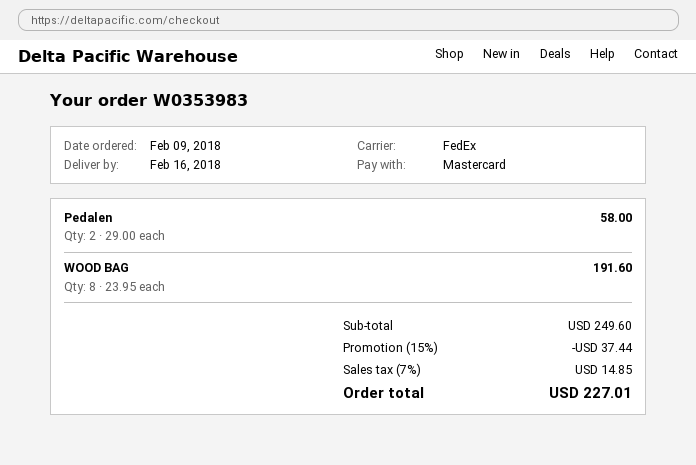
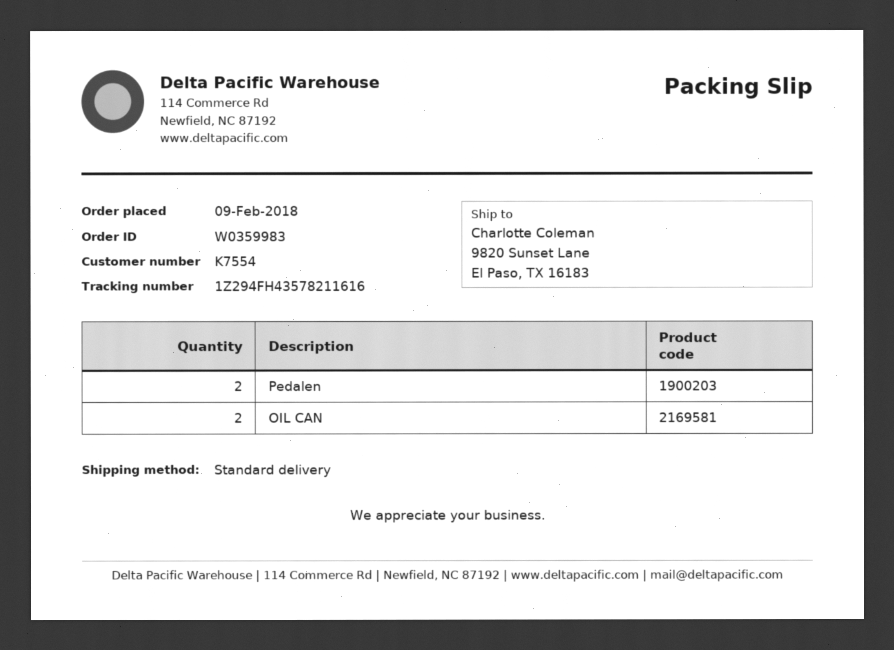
order number: W0353983 -> W0359983
shipping method: FedEx -> standard
WOOD BAG: 8 -> none
OIL CAN: none -> 2

